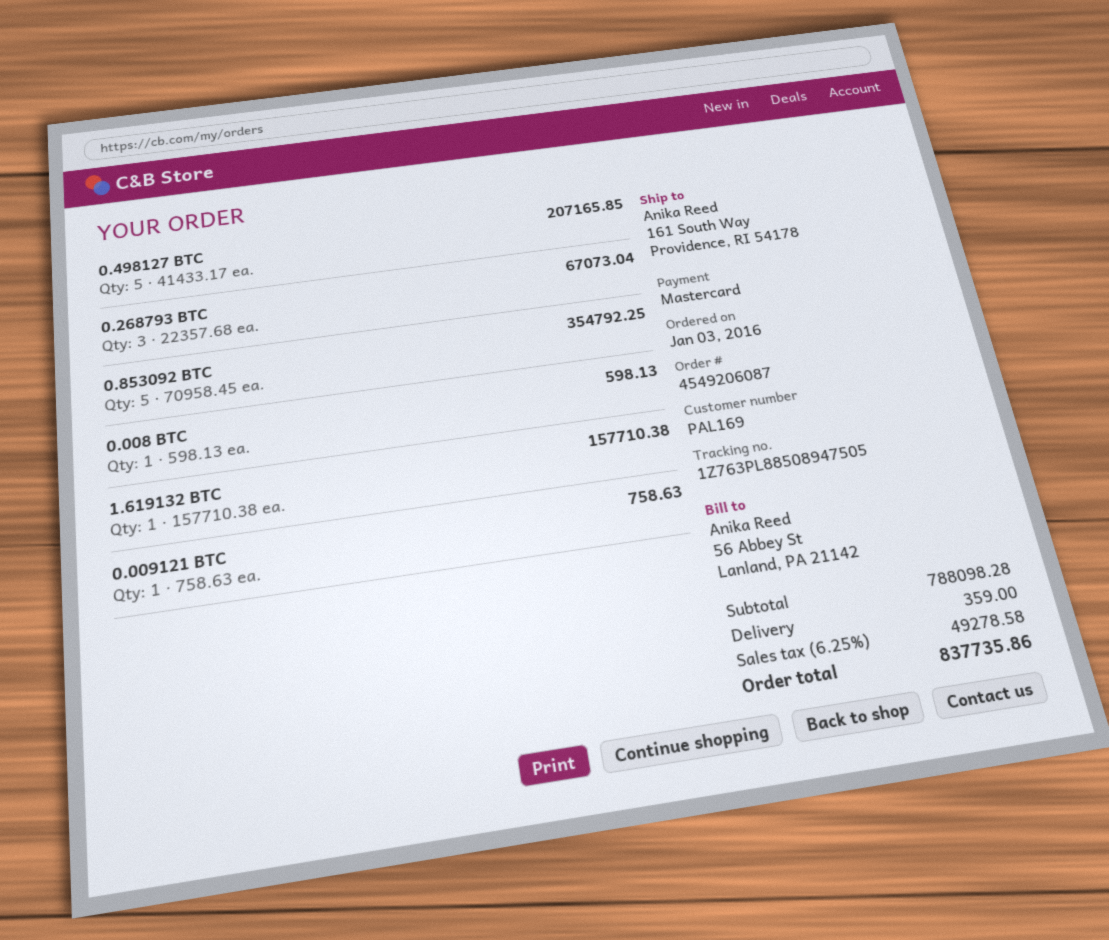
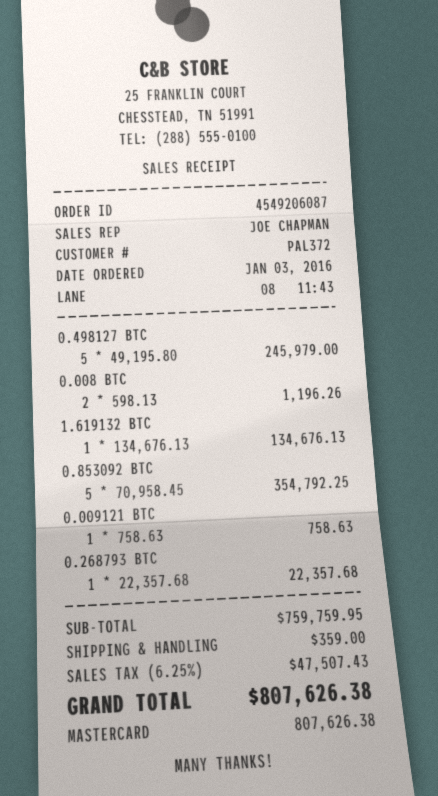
customer number: PAL169 -> PAL372
0.498127 BTC: 5 x 41433.17 = 207165.85 -> 5 x 49195.80 = 245979.00
0.268793 BTC: 3 x 22357.68 = 67073.04 -> 1 x 22357.68 = 22357.68
0.008 BTC: 1 x 598.13 = 598.13 -> 2 x 598.13 = 1196.26
1.619132 BTC: 1 x 157710.38 = 157710.38 -> 1 x 134676.13 = 134676.13
subtotal: 788098.28 -> 759759.95
tax: 6.25% = 49278.58 -> 6.25% = 47507.43
total: 837735.86 -> 807626.38

